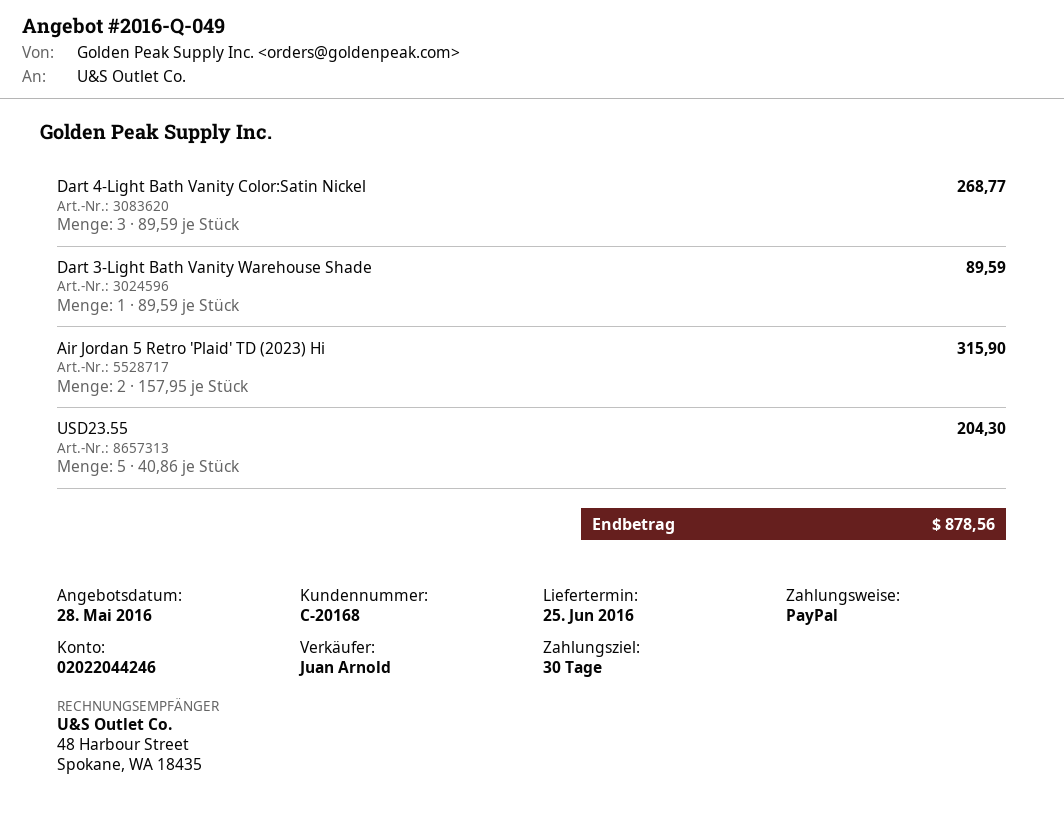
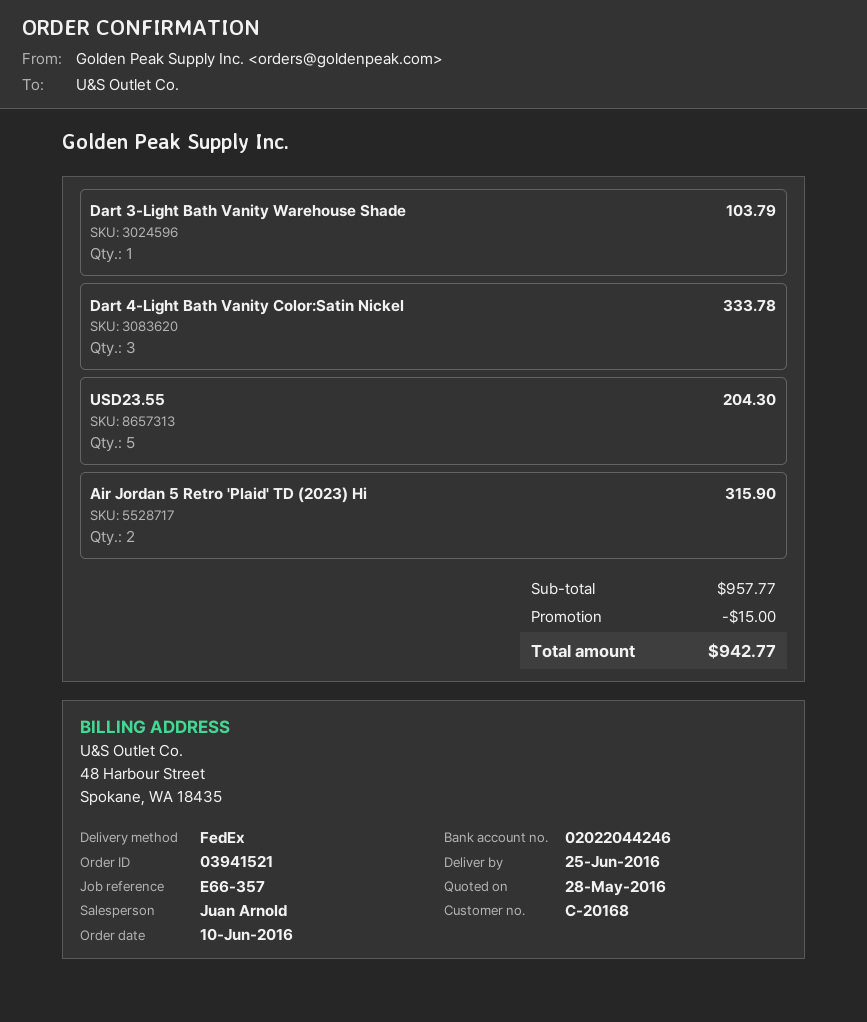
Dart 4-Light Bath Vanity Color:Satin Nickel: 3 for 268.77 -> 3 for 333.78
Dart 3-Light Bath Vanity Warehouse Shade: 1 for 89.59 -> 1 for 103.79
discount: none -> 15.00
total: 878.56 -> 942.77

